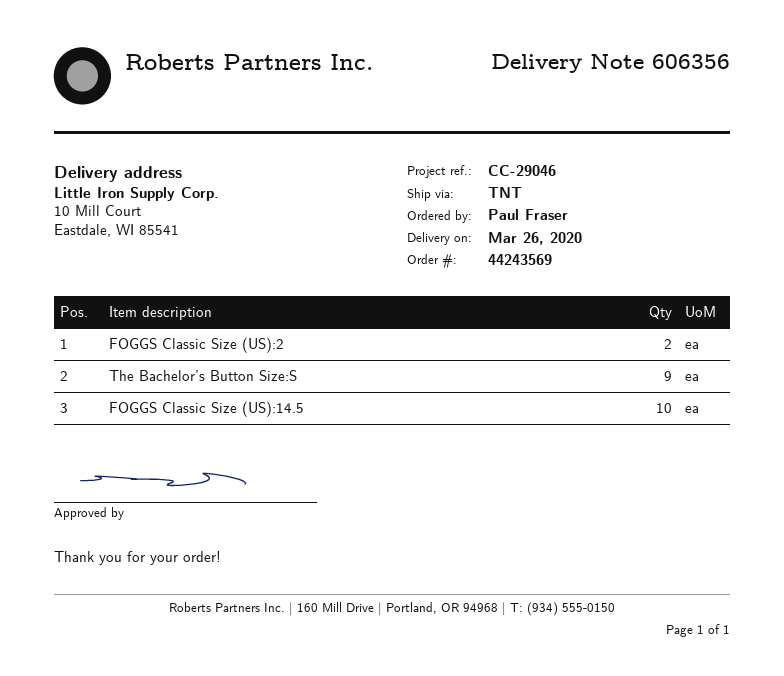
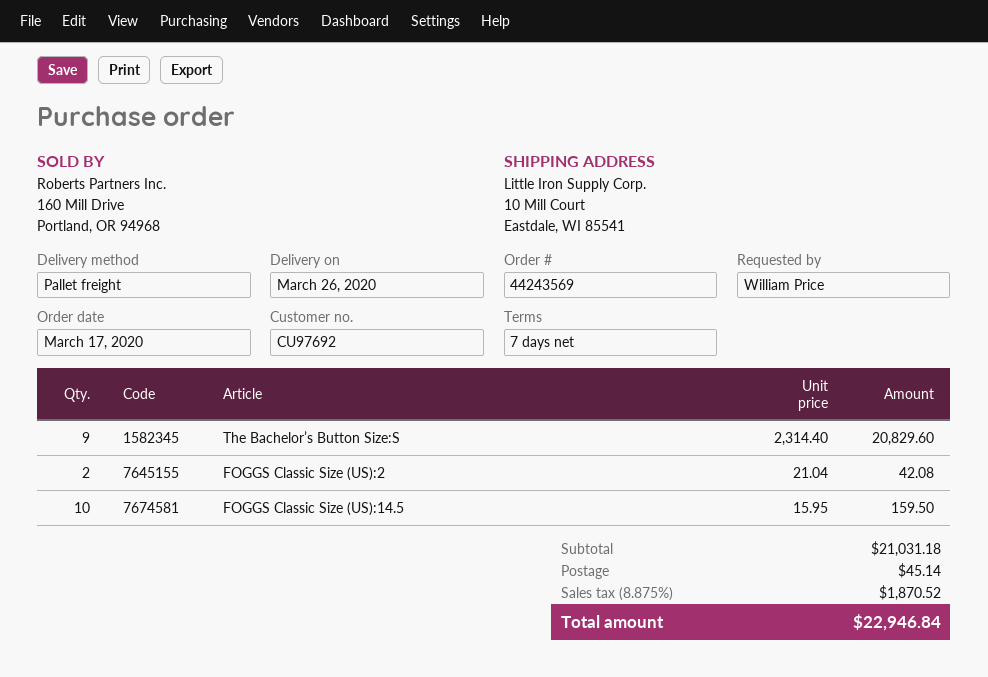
ordered by: Paul Fraser -> William Price
shipping method: TNT -> pallet freight

